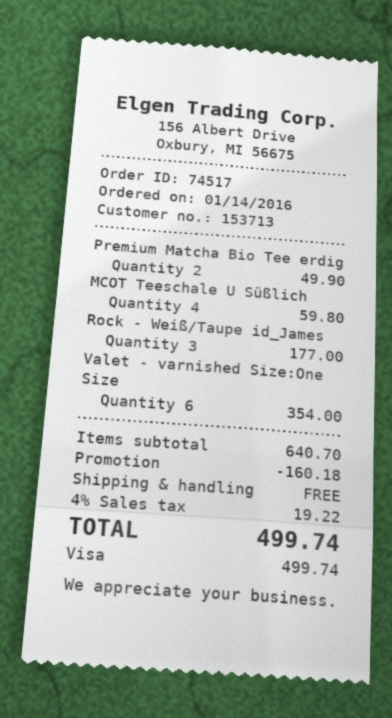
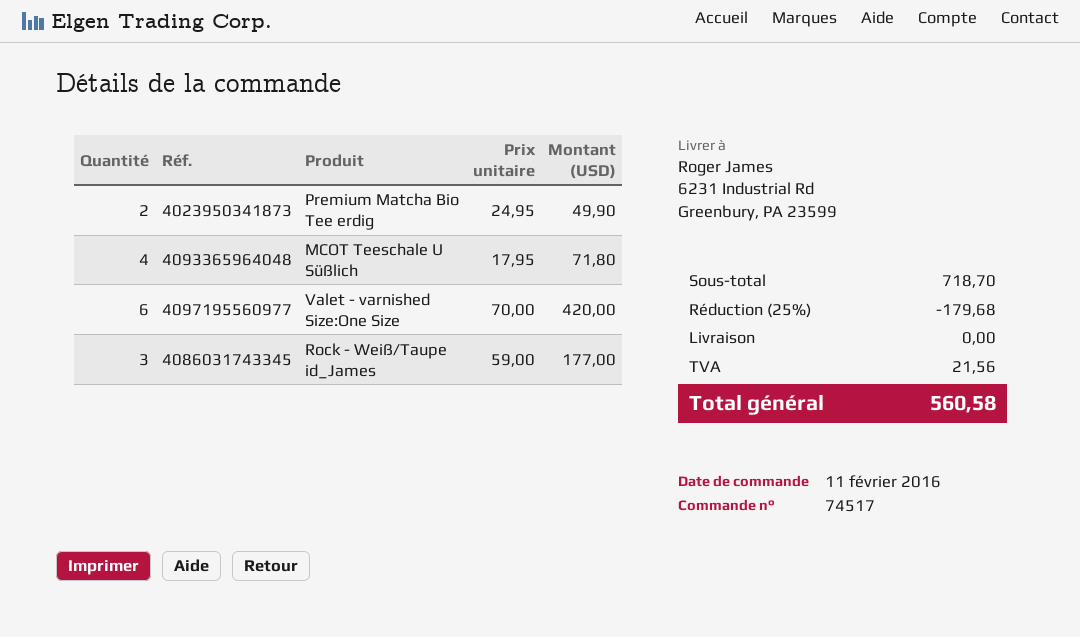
order date: 2016-01-14 -> 2016-02-11
MCOT Teeschale U Süßlich: 4 for 59.80 -> 4 for 71.80
Valet - varnished Size:One Size: 6 for 354.00 -> 6 for 420.00
subtotal: 640.70 -> 718.70
discount: 160.18 -> 179.68
tax: 19.22 -> 21.56
total: 499.74 -> 560.58

